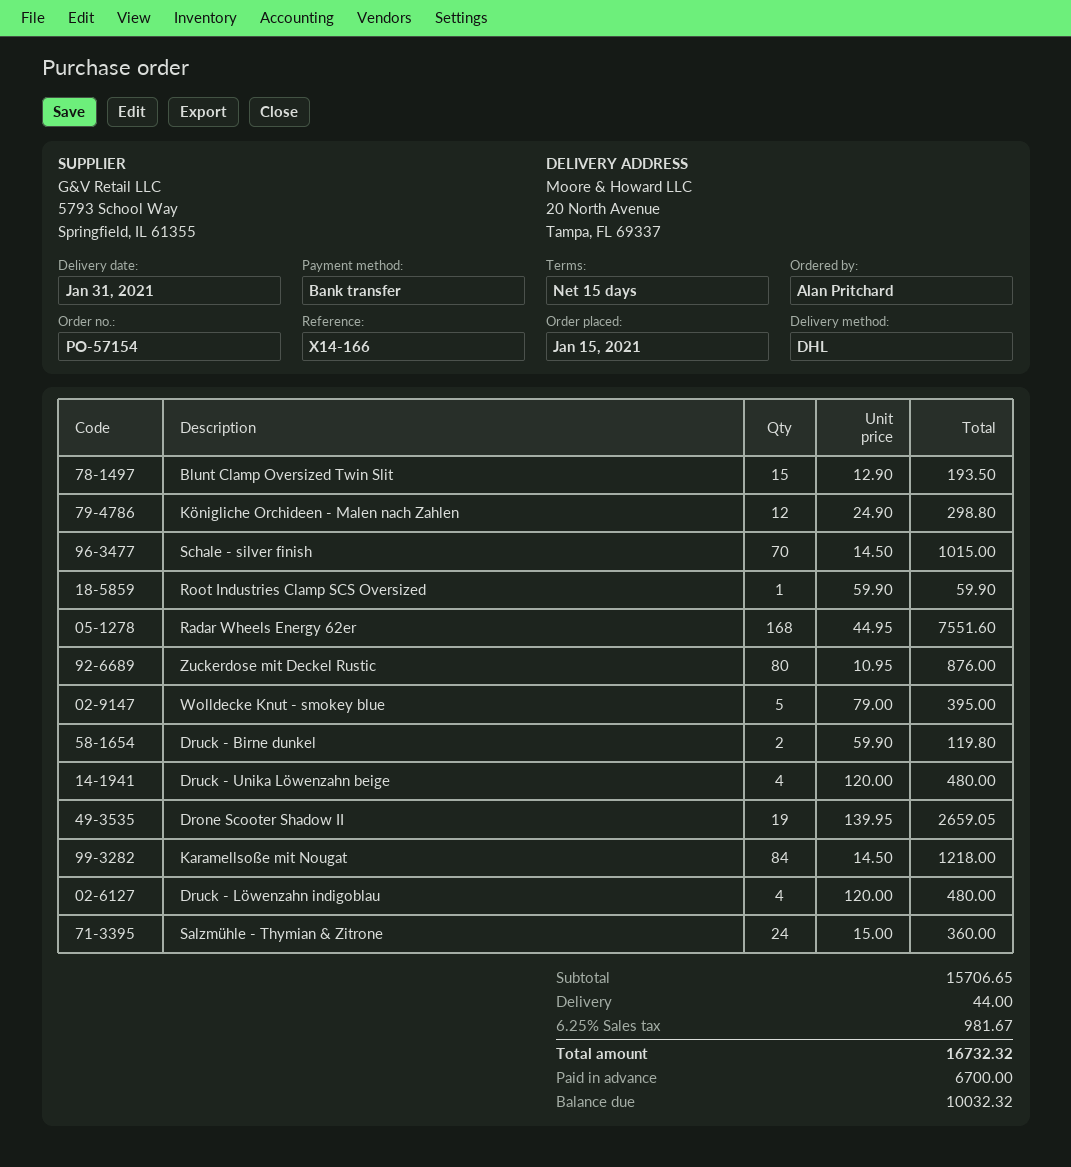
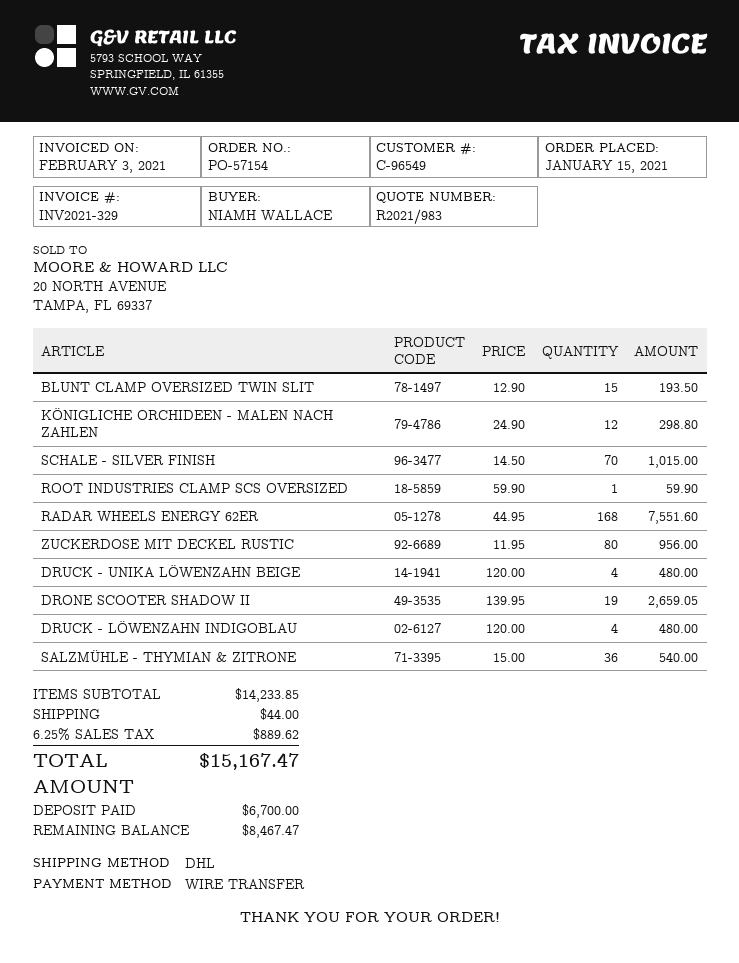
ordered by: Alan Pritchard -> NIAMH WALLACE
Zuckerdose mit Deckel Rustic: 80 x 10.95 = 876.00 -> 80 x 11.95 = 956.00
Wolldecke Knut - smokey blue: 5 x 79.00 = 395.00 -> none
Druck - Birne dunkel: 2 x 59.90 = 119.80 -> none
Karamellsoße mit Nougat: 84 x 14.50 = 1218.00 -> none
Salzmühle - Thymian & Zitrone: 24 x 15.00 = 360.00 -> 36 x 15.00 = 540.00
subtotal: 15706.65 -> 14233.85
tax: 6.25% = 981.67 -> 6.25% = 889.62
total: 16732.32 -> 15167.47
balance: 10032.32 -> 8467.47

